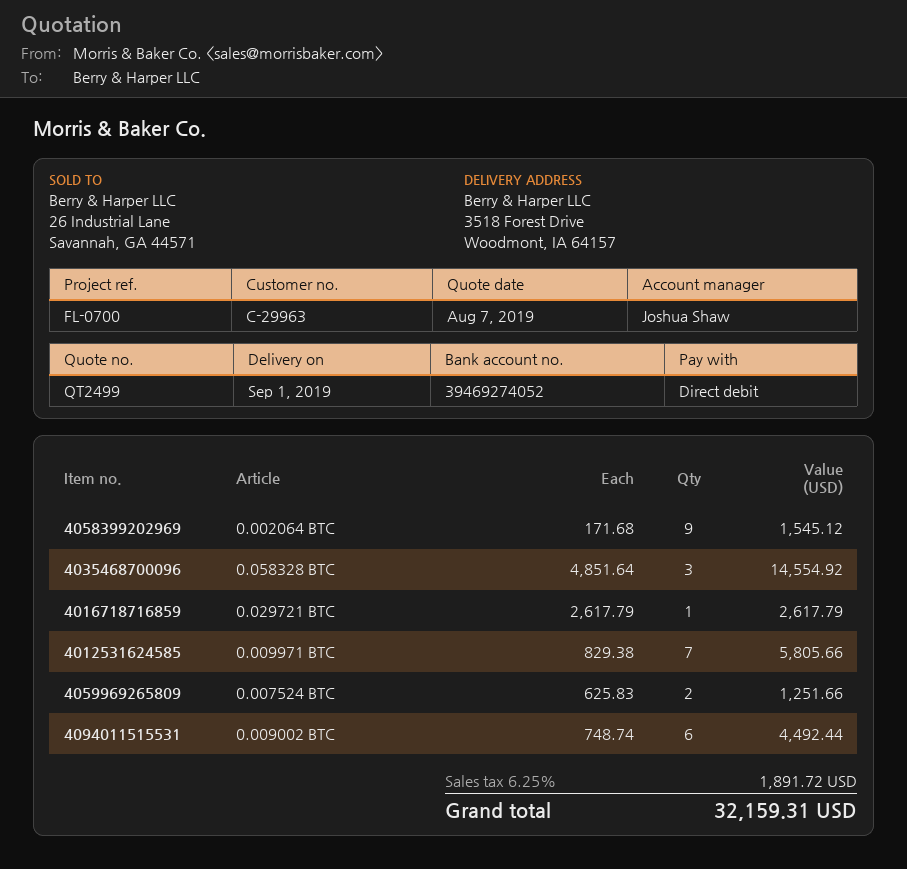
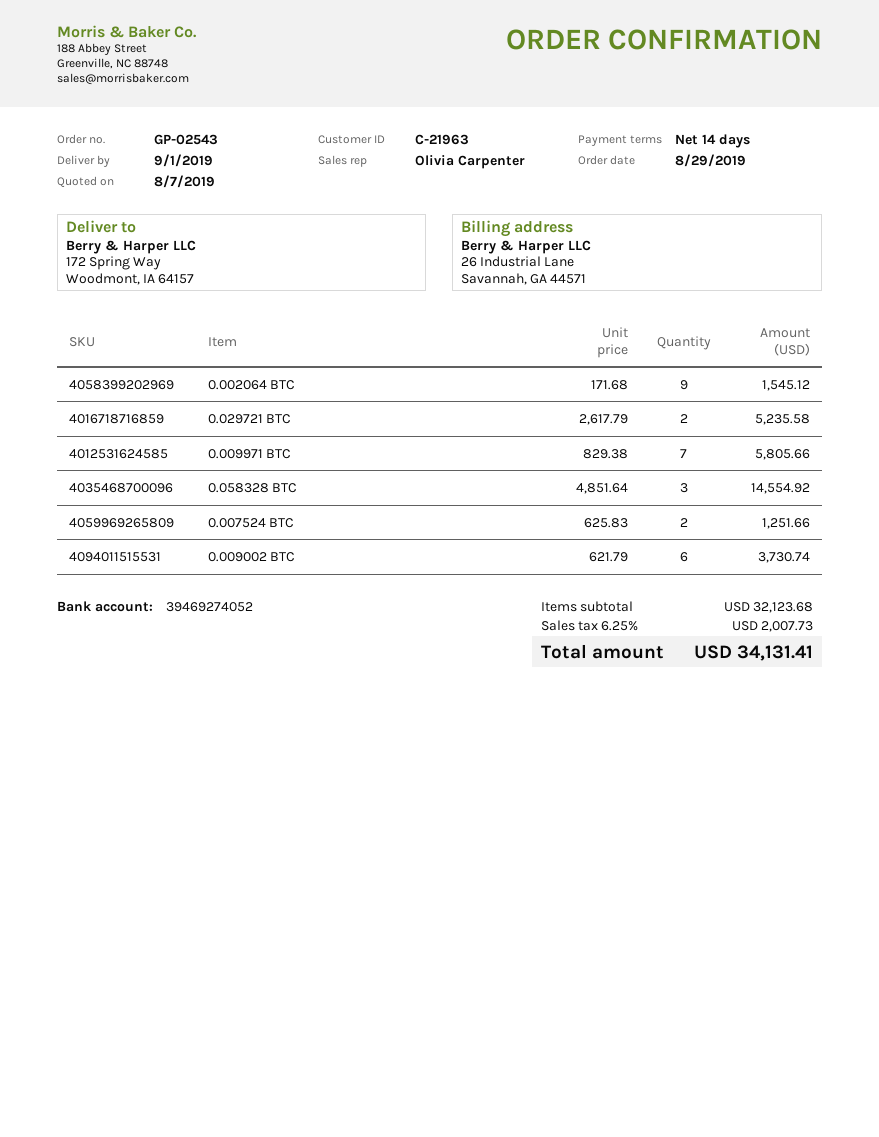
customer number: C-29963 -> C-21963
sales rep: Joshua Shaw -> Olivia Carpenter
ship to: 3518 Forest Drive, Woodmont, IA 64157 -> 172 Spring Way, Woodmont, IA 64157
0.029721 BTC: 1 x 2617.79 = 2617.79 -> 2 x 2617.79 = 5235.58
0.009002 BTC: 6 x 748.74 = 4492.44 -> 6 x 621.79 = 3730.74
tax: 6.25% = 1891.72 -> 6.25% = 2007.73
total: 32159.31 -> 34131.41

